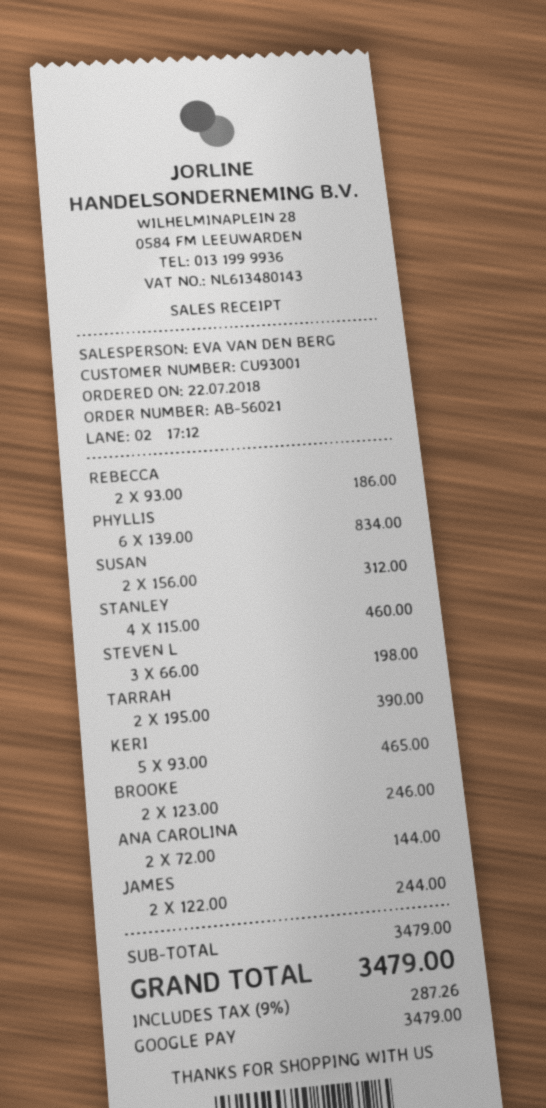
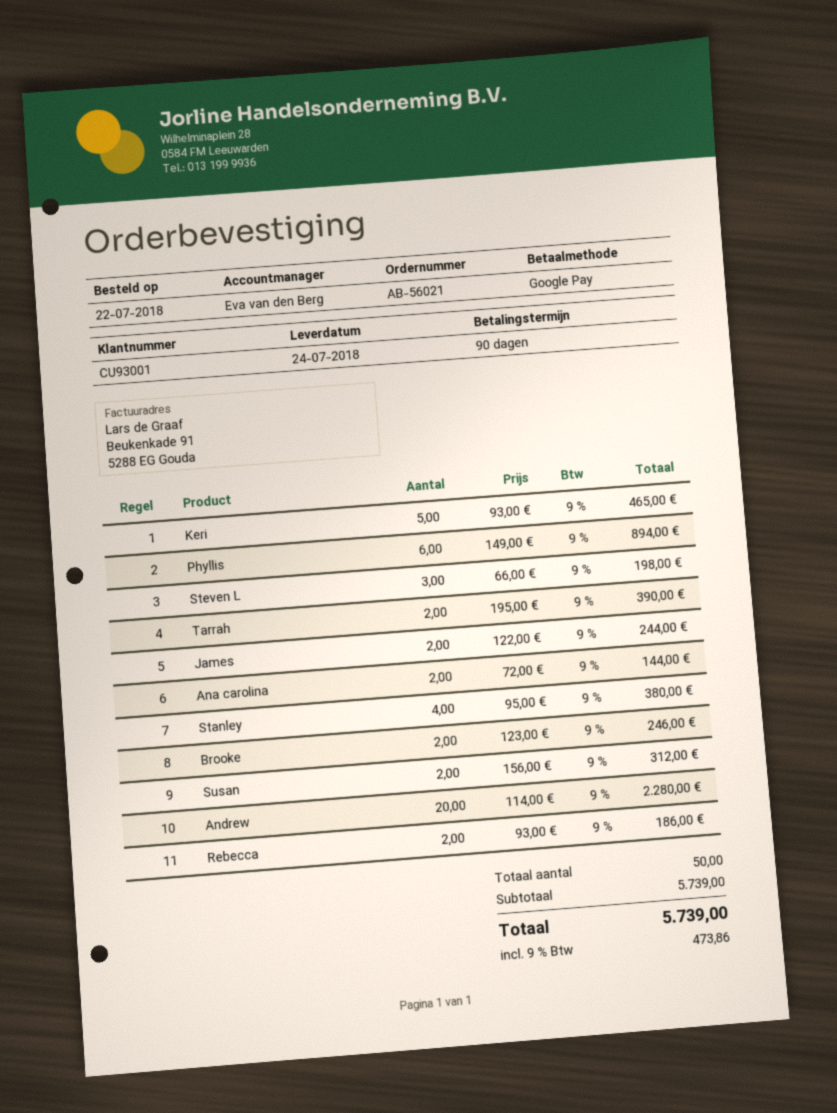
PHYLLIS: 6 x 139.00 = 834.00 -> 6 x 149.00 = 894.00
STANLEY: 4 x 115.00 = 460.00 -> 4 x 95.00 = 380.00
Andrew: none -> 20 x 114.00 = 2280.00
subtotal: 3479.00 -> 5739.00
tax: 9% = 287.26 -> 9% = 473.86
total: 3479.00 -> 5739.00

